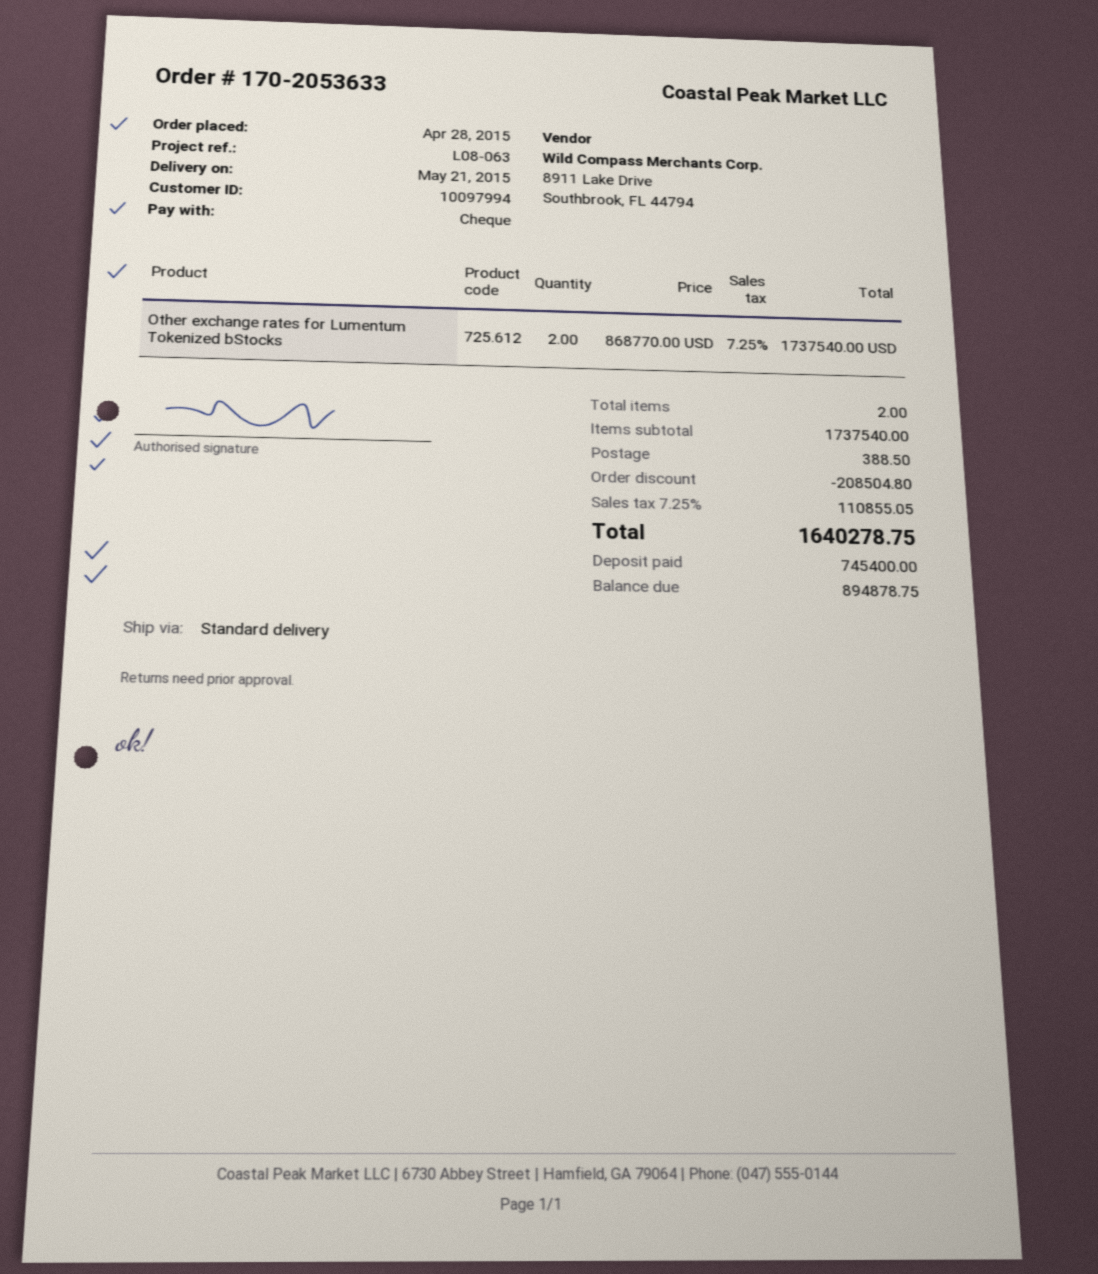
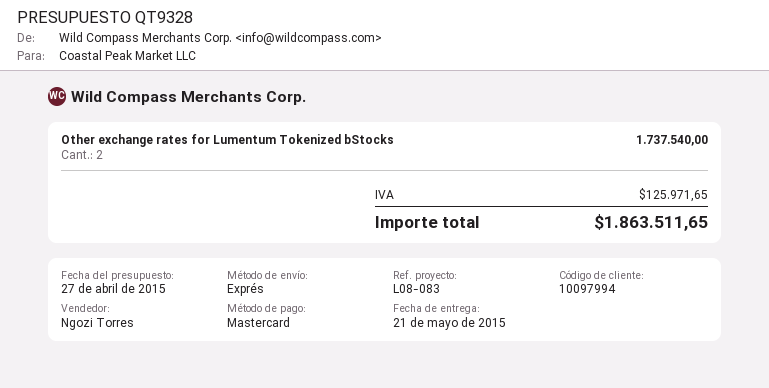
reference: L08-063 -> L08-083
payment method: cheque -> Mastercard
shipping method: standard -> express
discount: 208504.80 -> none
shipping: 388.50 -> none
tax: 110855.05 -> 125971.65
total: 1640278.75 -> 1863511.65

